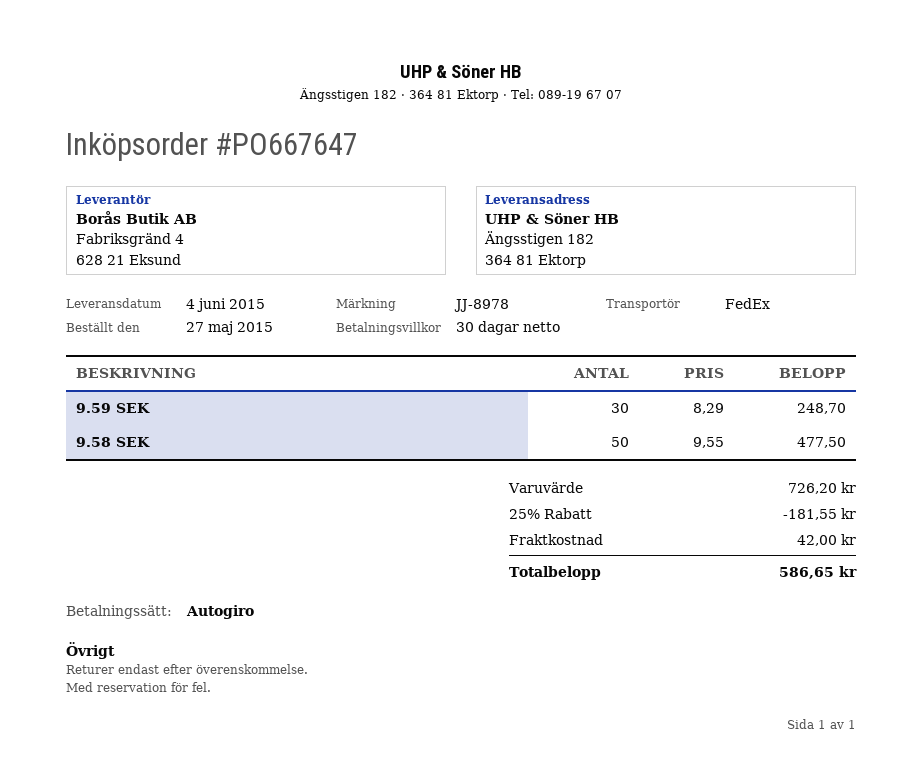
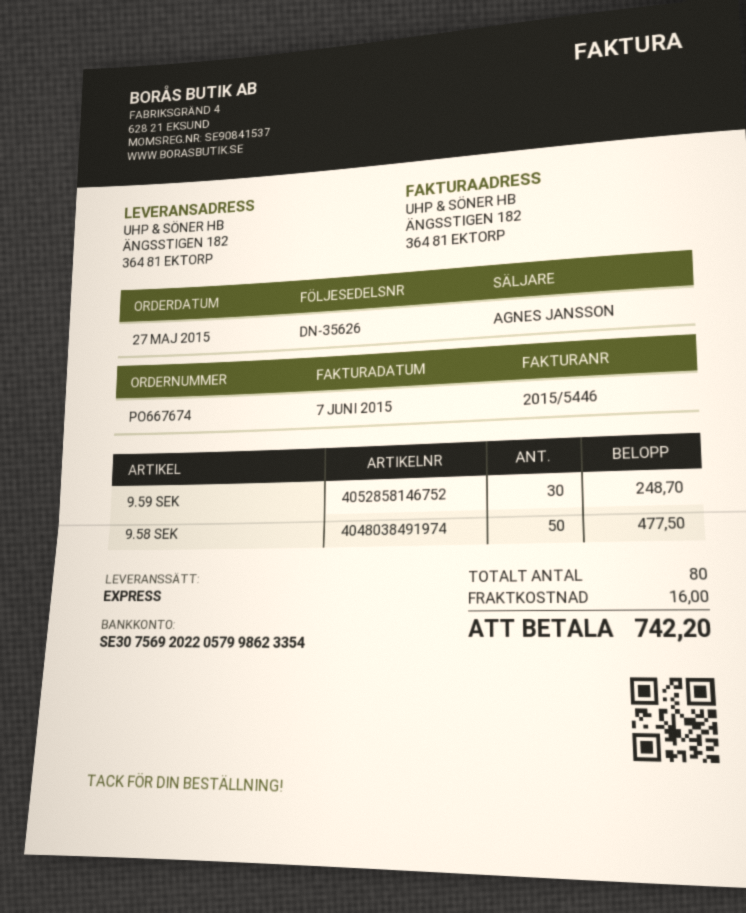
order number: PO667647 -> PO667674
shipping method: FedEx -> express
discount: 25% = 181.55 -> none
shipping: 42.00 -> 16.00
total: 586.65 -> 742.20

